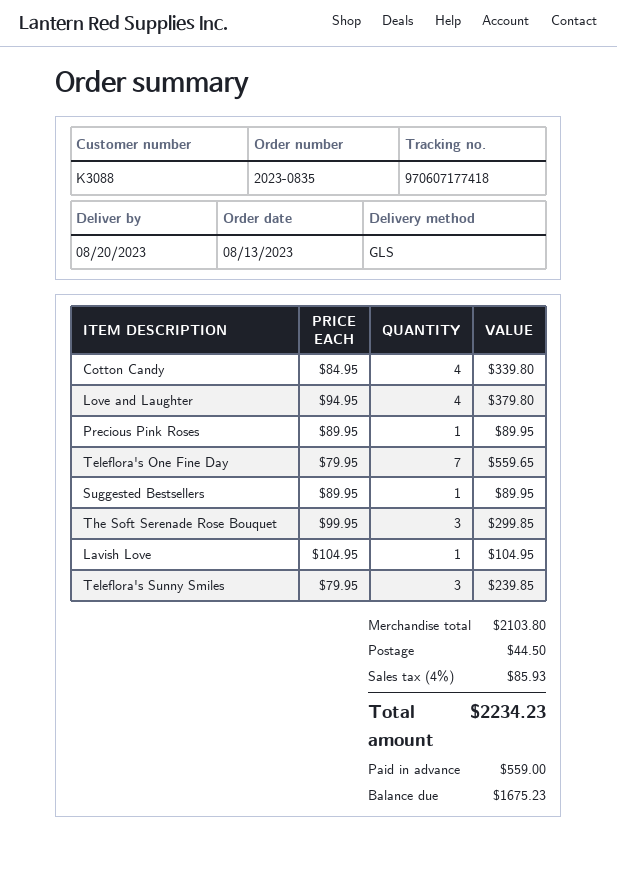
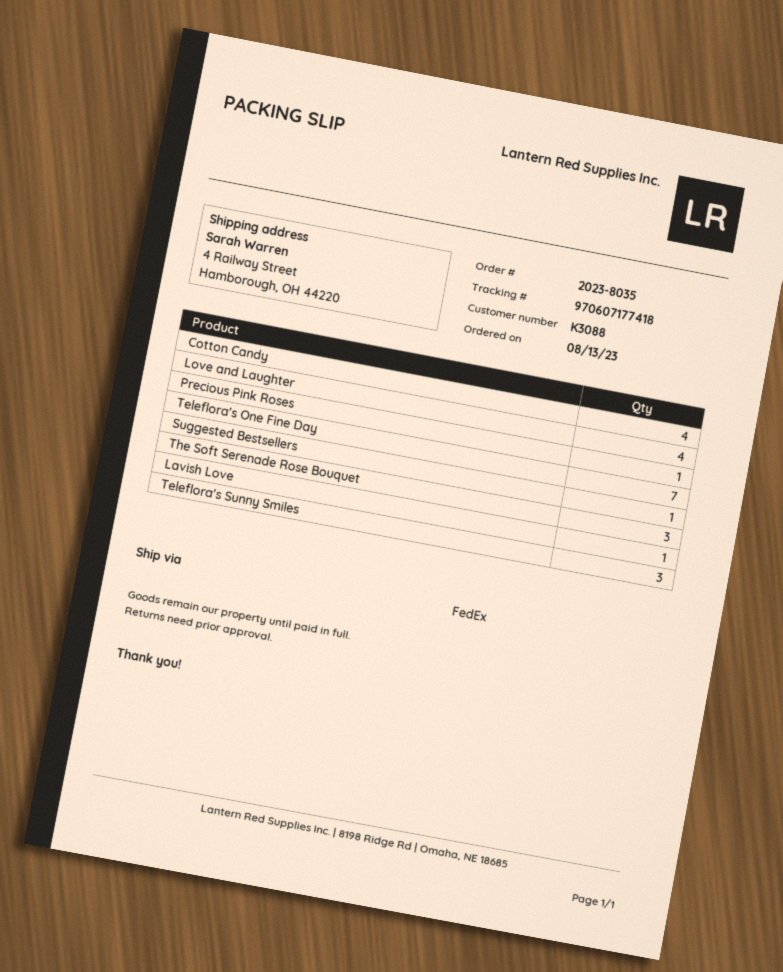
order number: 2023-0835 -> 2023-8035
shipping method: GLS -> FedEx

